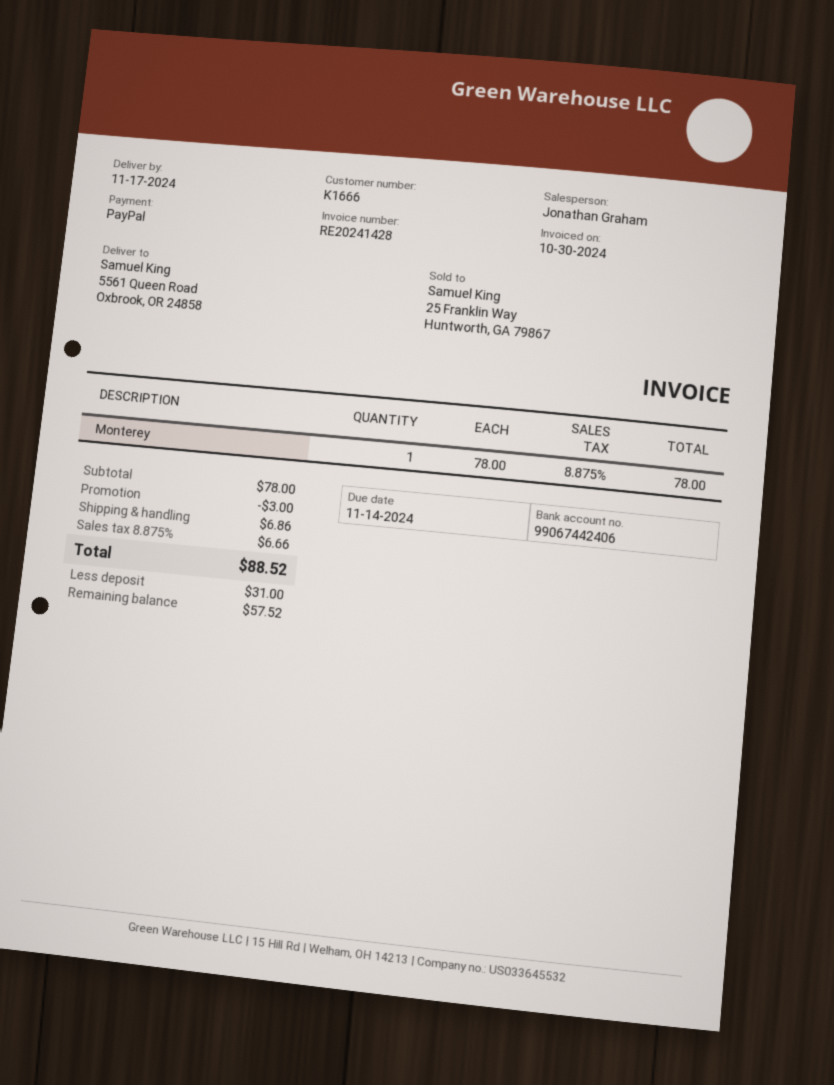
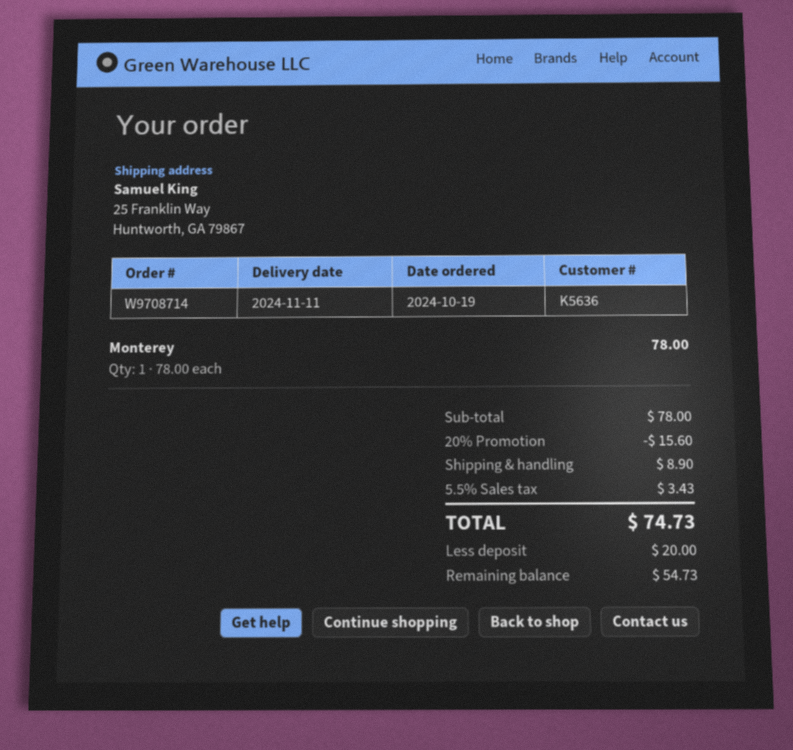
delivery date: 2024-11-17 -> 2024-11-11
customer number: K1666 -> K5636
ship to: 5561 Queen Road, Oxbrook, OR 24858 -> 25 Franklin Way, Huntworth, GA 79867
discount: 3.00 -> 15.60
shipping: 6.86 -> 8.90
tax: 8.875% = 6.66 -> 5.5% = 3.43
total: 88.52 -> 74.73
deposit: 31.00 -> 20.00
balance: 57.52 -> 54.73

